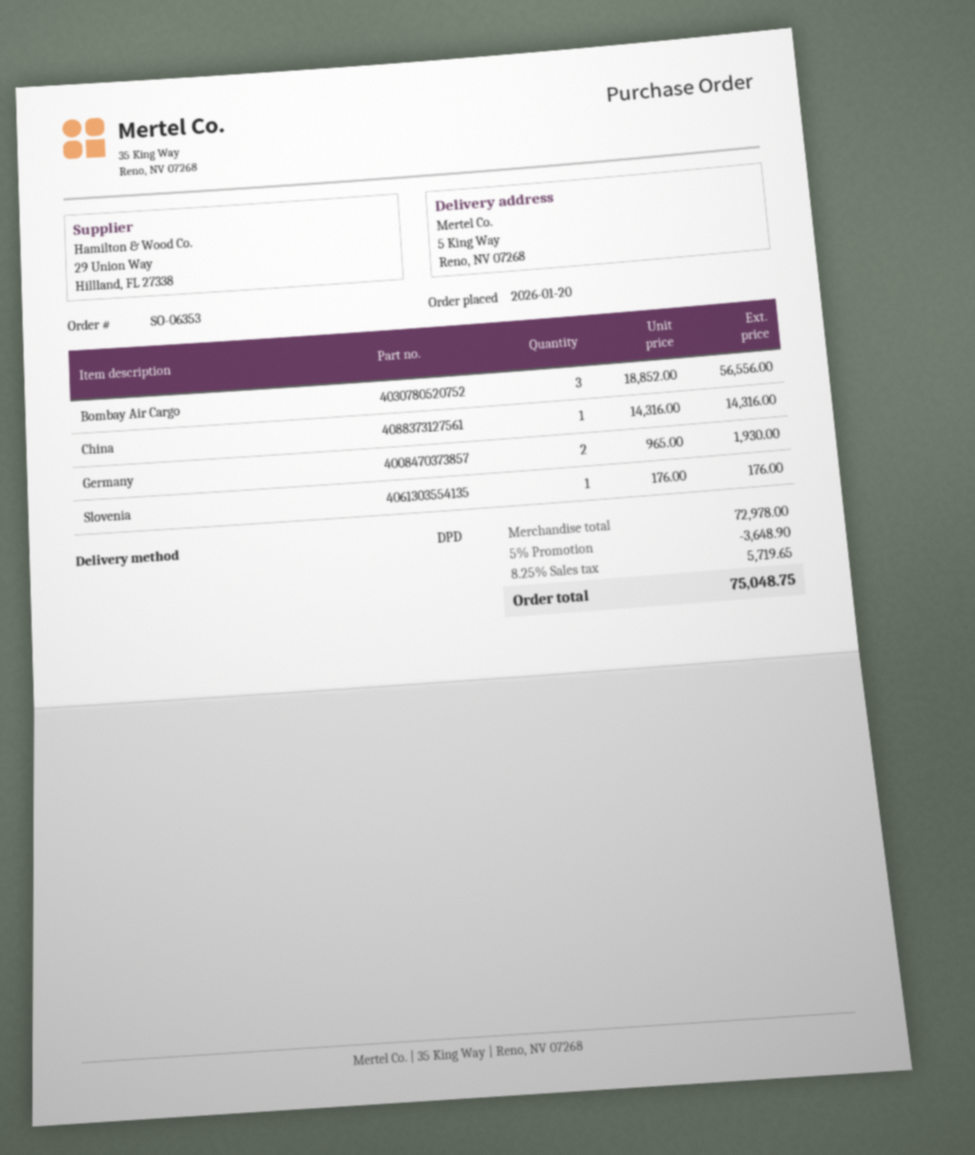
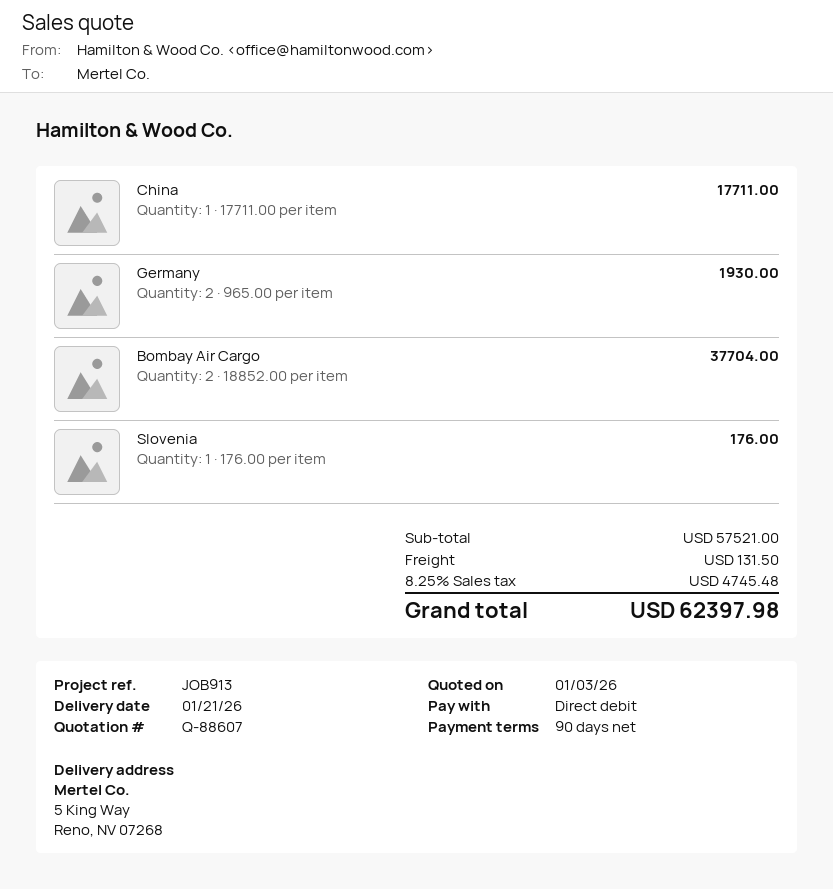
Bombay Air Cargo: 3 x 18852.00 = 56556.00 -> 2 x 18852.00 = 37704.00
China: 1 x 14316.00 = 14316.00 -> 1 x 17711.00 = 17711.00
subtotal: 72978.00 -> 57521.00
discount: 5% = 3648.90 -> none
shipping: none -> 131.50
tax: 8.25% = 5719.65 -> 8.25% = 4745.48
total: 75048.75 -> 62397.98

